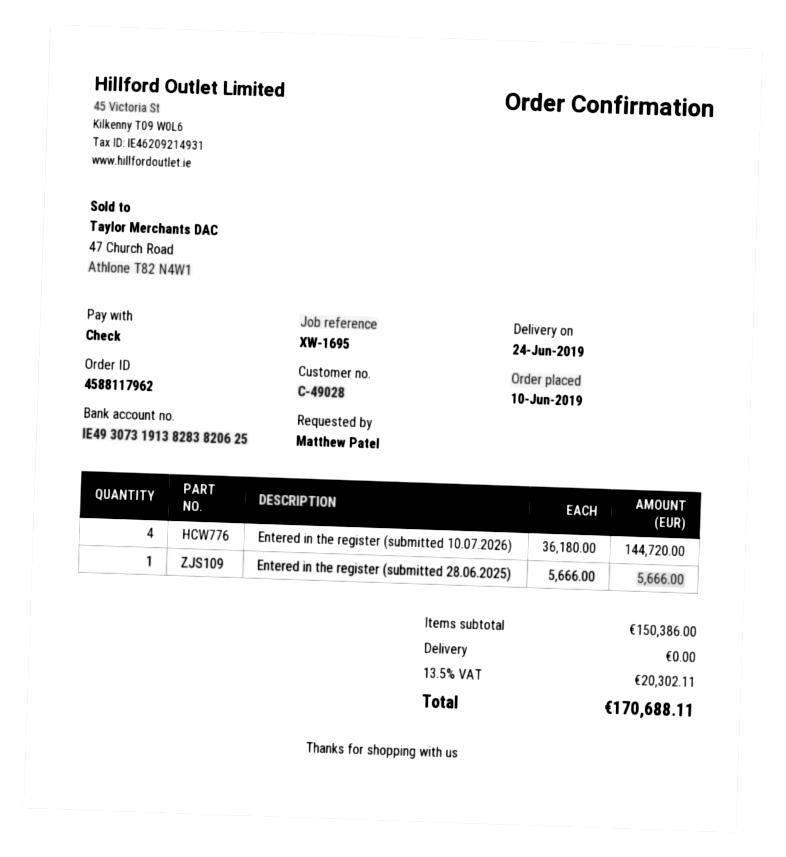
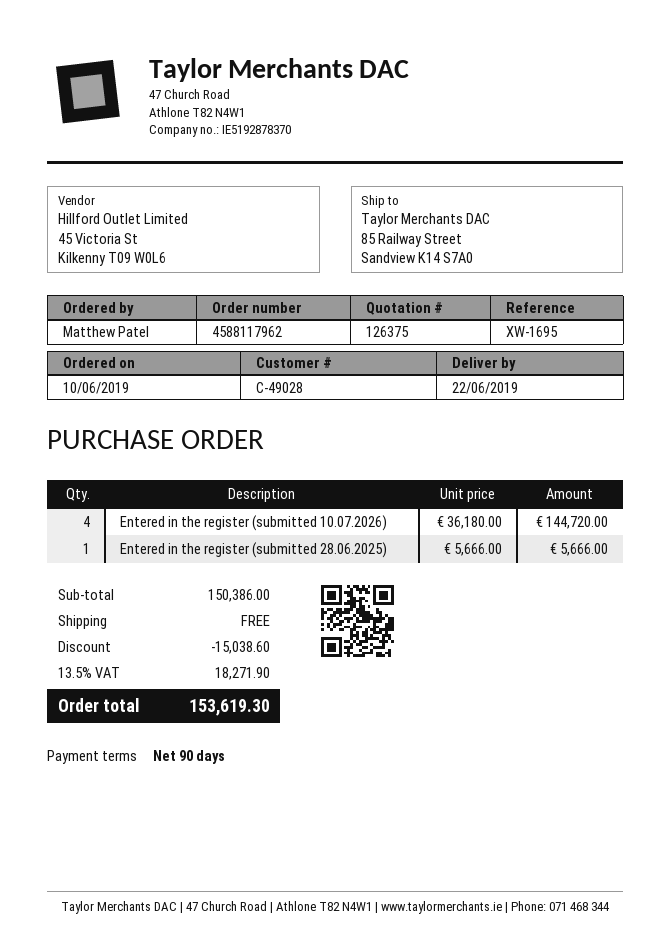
delivery date: 2019-06-24 -> 2019-06-22
discount: none -> 15038.60
tax: 13.5% = 20302.11 -> 13.5% = 18271.90
total: 170688.11 -> 153619.30

